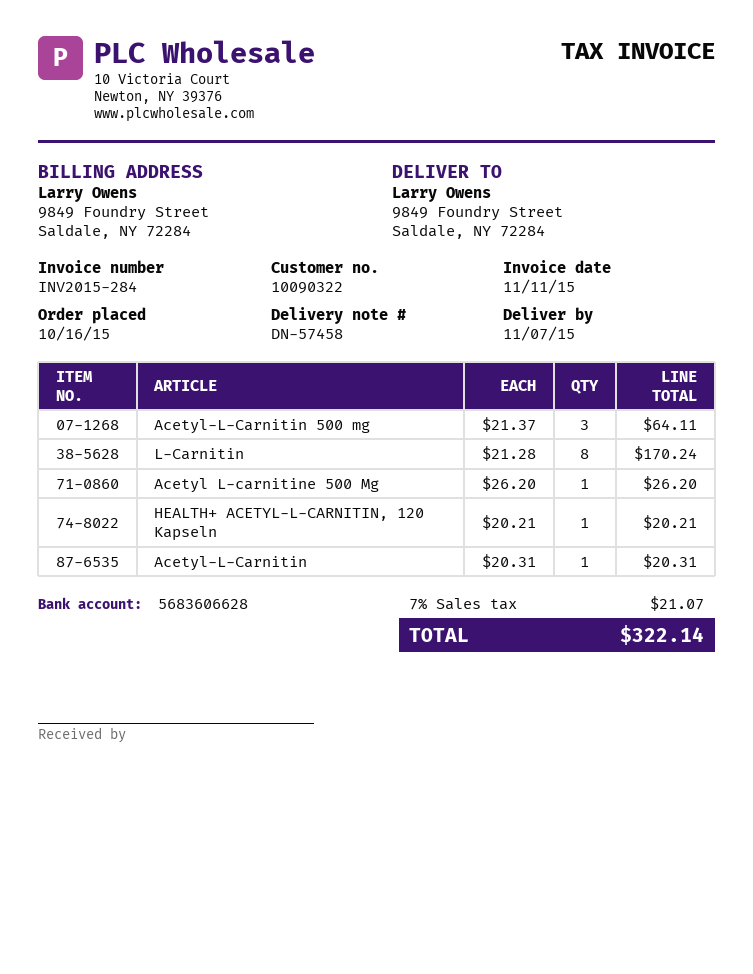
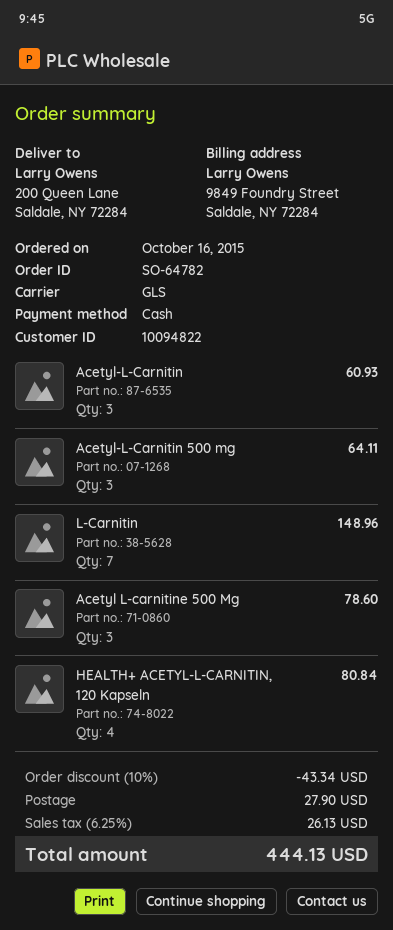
customer number: 10090322 -> 10094822
ship to: 9849 Foundry Street, Saldale, NY 72284 -> 200 Queen Lane, Saldale, NY 72284
L-Carnitin: 8 for 170.24 -> 7 for 148.96
Acetyl L-carnitine 500 Mg: 1 for 26.20 -> 3 for 78.60
HEALTH+ ACETYL-L-CARNITIN, 120 Kapseln: 1 for 20.21 -> 4 for 80.84
Acetyl-L-Carnitin: 1 for 20.31 -> 3 for 60.93
discount: none -> 10% = 43.34
shipping: none -> 27.90
tax: 7% = 21.07 -> 6.25% = 26.13
total: 322.14 -> 444.13

